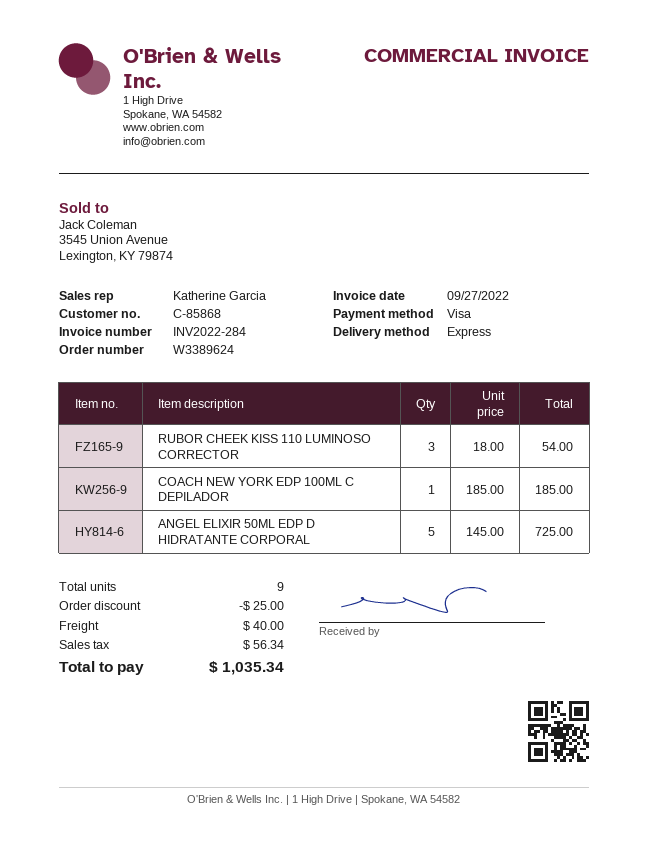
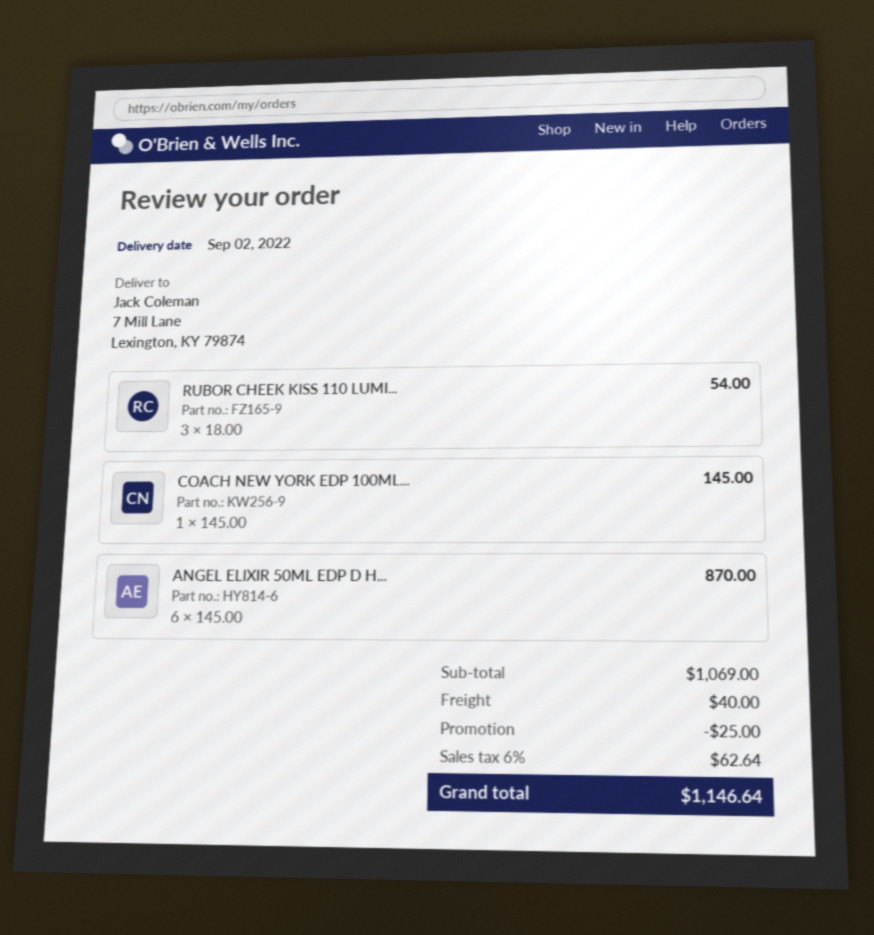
COACH NEW YORK EDP 100ML C DEPILADOR: 1 x 185.00 = 185.00 -> 1 x 145.00 = 145.00
ANGEL ELIXIR 50ML EDP D HIDRATANTE CORPORAL: 5 x 145.00 = 725.00 -> 6 x 145.00 = 870.00
tax: 56.34 -> 62.64
total: 1035.34 -> 1146.64

